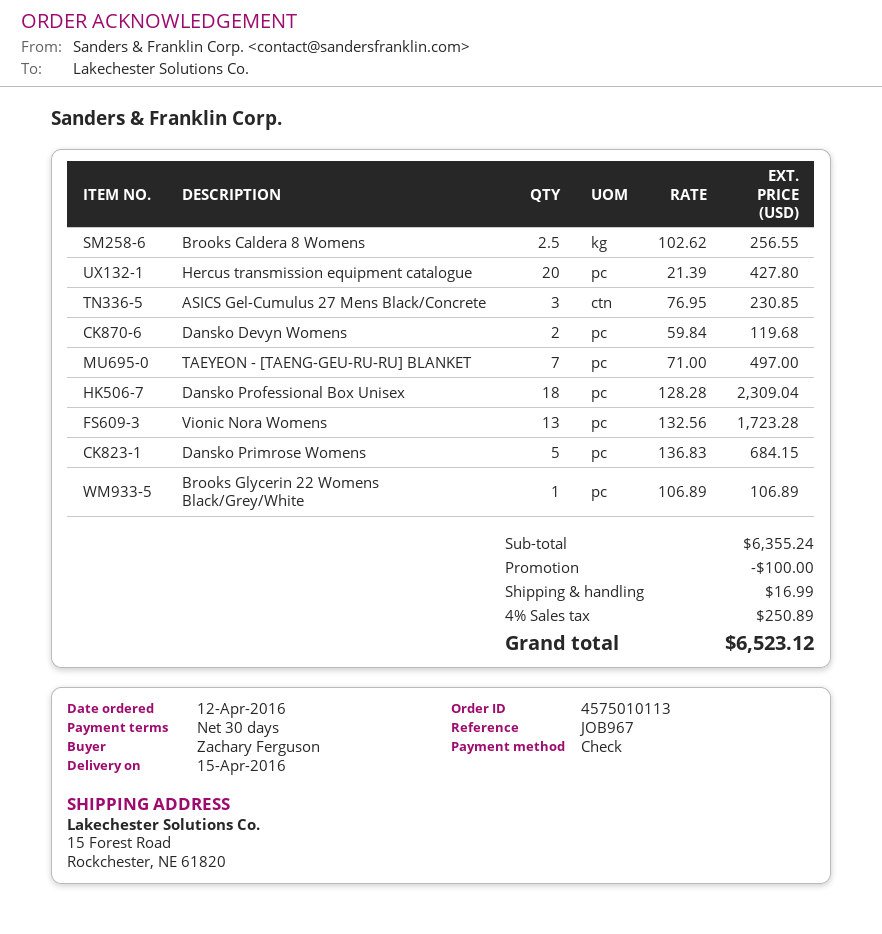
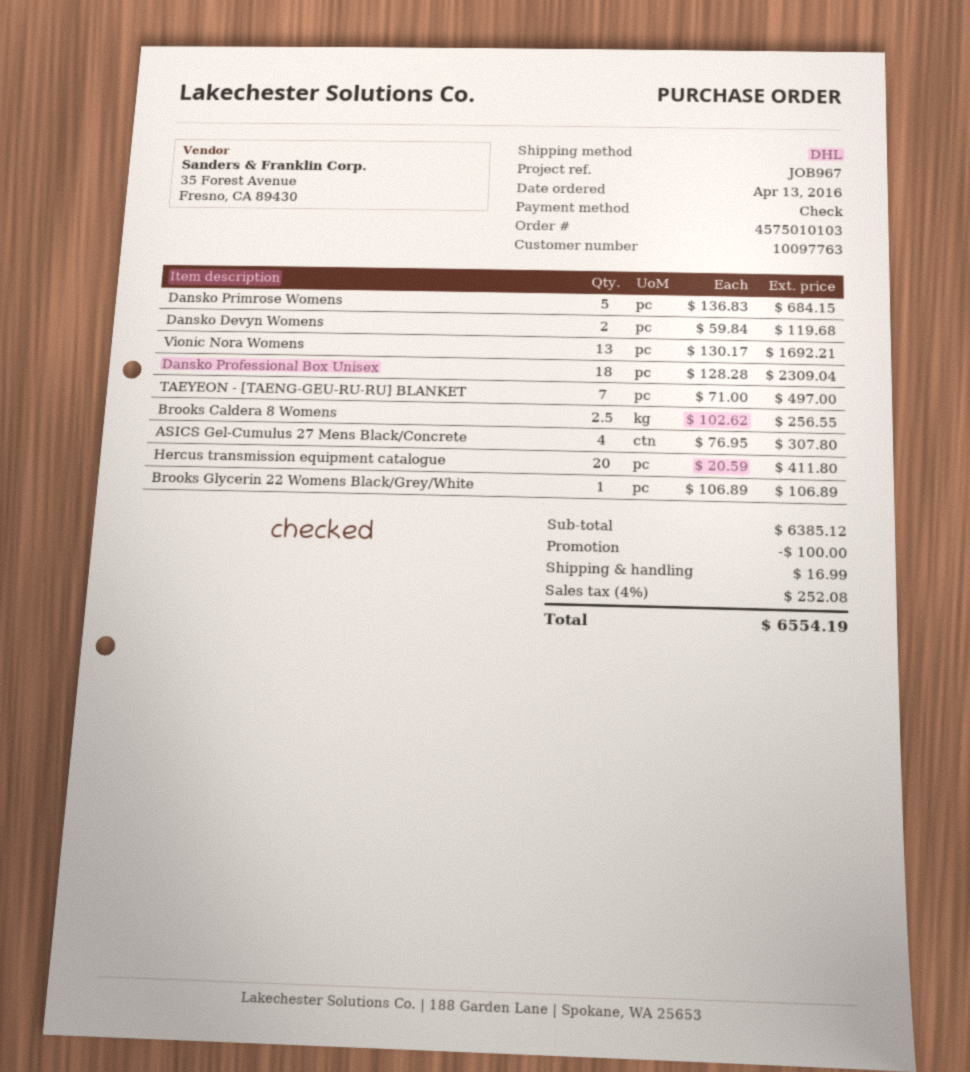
order number: 4575010113 -> 4575010103
order date: 2016-04-12 -> 2016-04-13
Hercus transmission equipment catalogue: 20 x 21.39 = 427.80 -> 20 x 20.59 = 411.80
ASICS Gel-Cumulus 27 Mens Black/Concrete: 3 x 76.95 = 230.85 -> 4 x 76.95 = 307.80
Vionic Nora Womens: 13 x 132.56 = 1723.28 -> 13 x 130.17 = 1692.21
subtotal: 6355.24 -> 6385.12
tax: 4% = 250.89 -> 4% = 252.08
total: 6523.12 -> 6554.19

